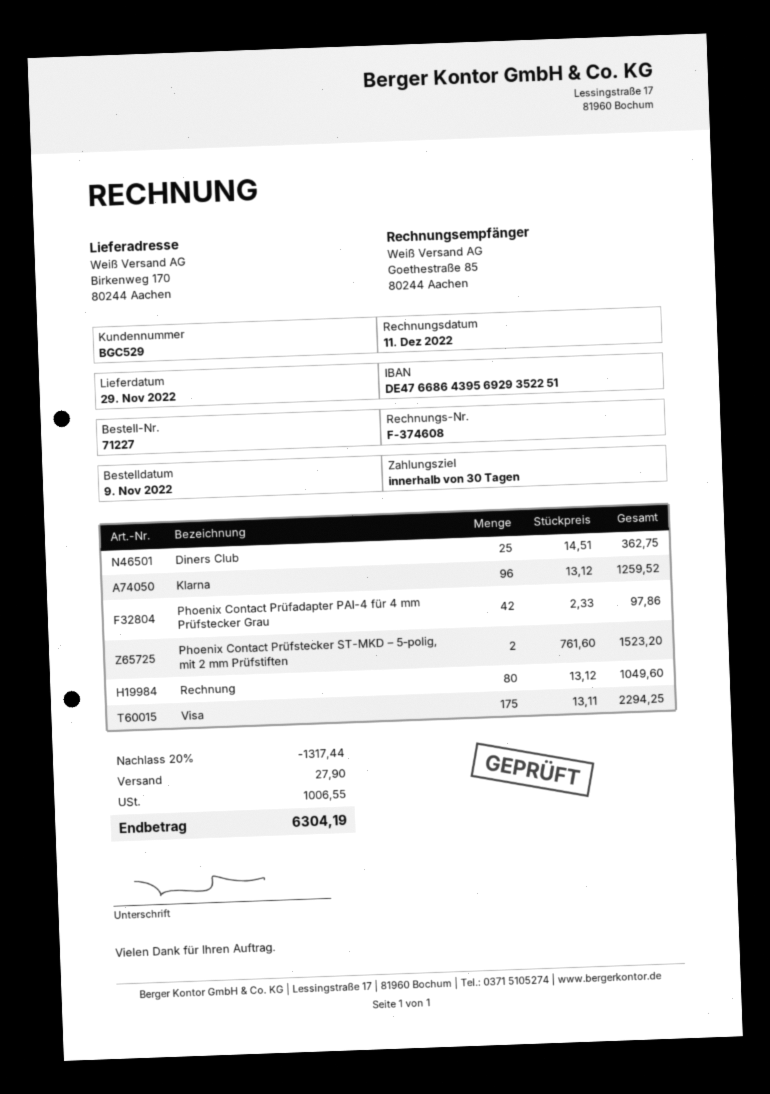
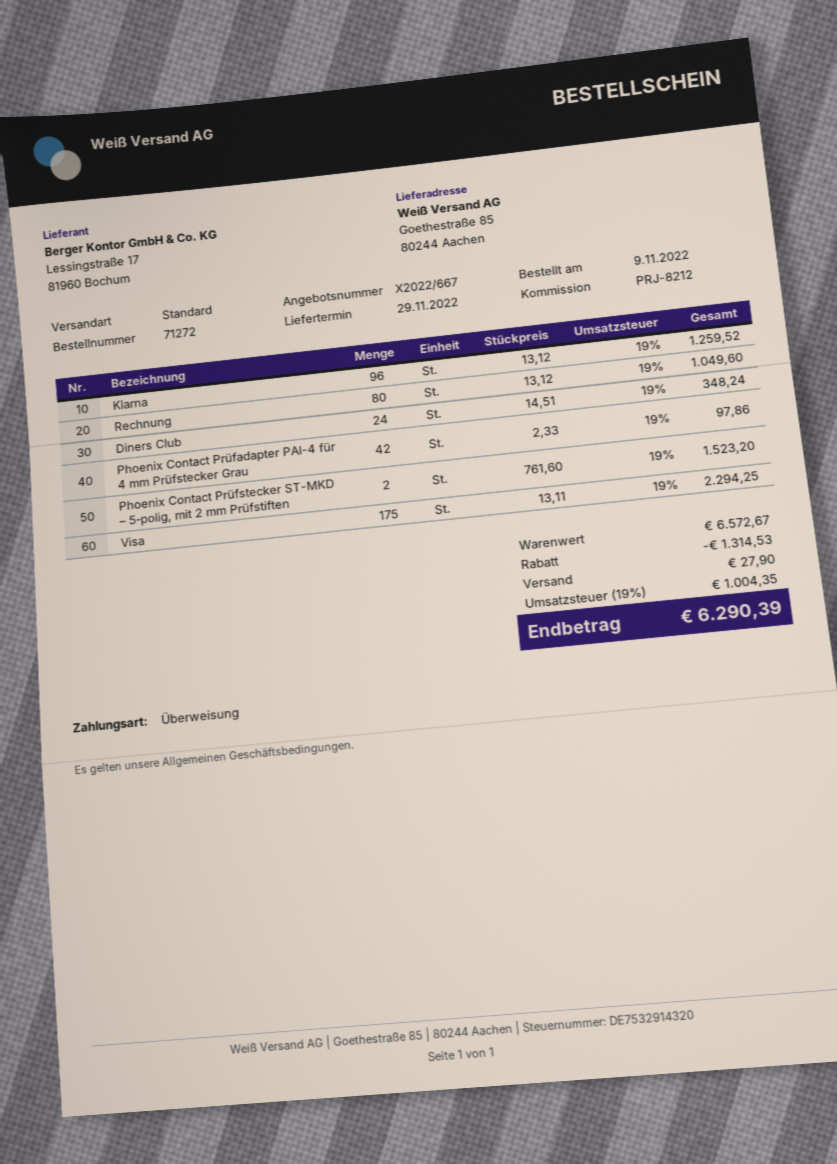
order number: 71227 -> 71272
ship to: Birkenweg 170, 80244 Aachen -> Goethestraße 85, 80244 Aachen
Diners Club: 25 x 14.51 = 362.75 -> 24 x 14.51 = 348.24
discount: 1317.44 -> 1314.53
tax: 1006.55 -> 1004.35
total: 6304.19 -> 6290.39

